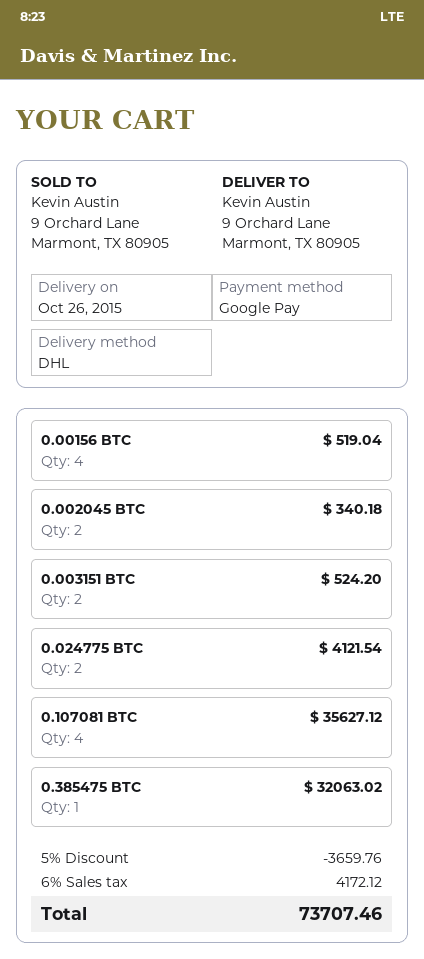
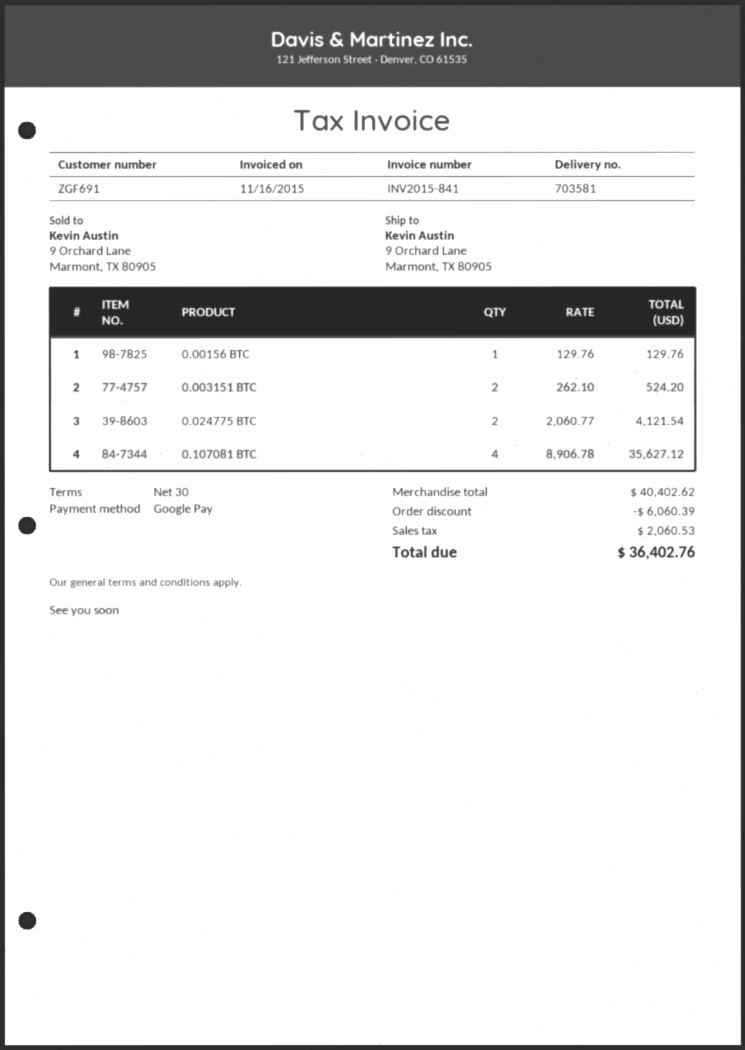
0.00156 BTC: 4 for 519.04 -> 1 for 129.76
0.002045 BTC: 2 for 340.18 -> none
0.385475 BTC: 1 for 32063.02 -> none
discount: 3659.76 -> 6060.39
tax: 4172.12 -> 2060.53
total: 73707.46 -> 36402.76

